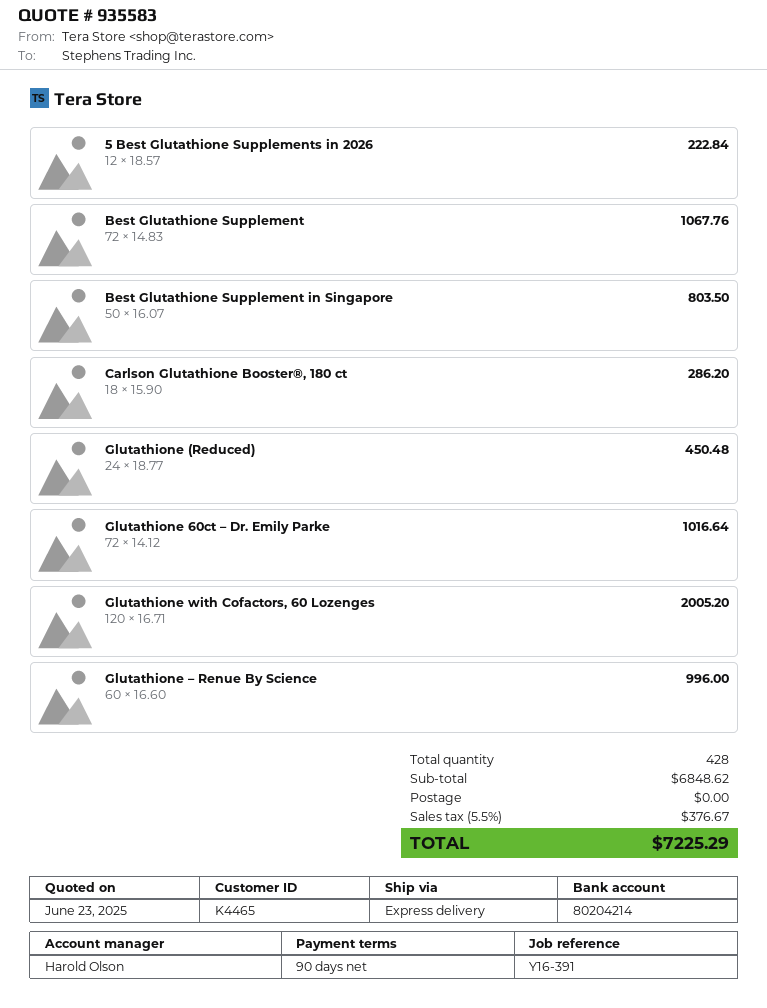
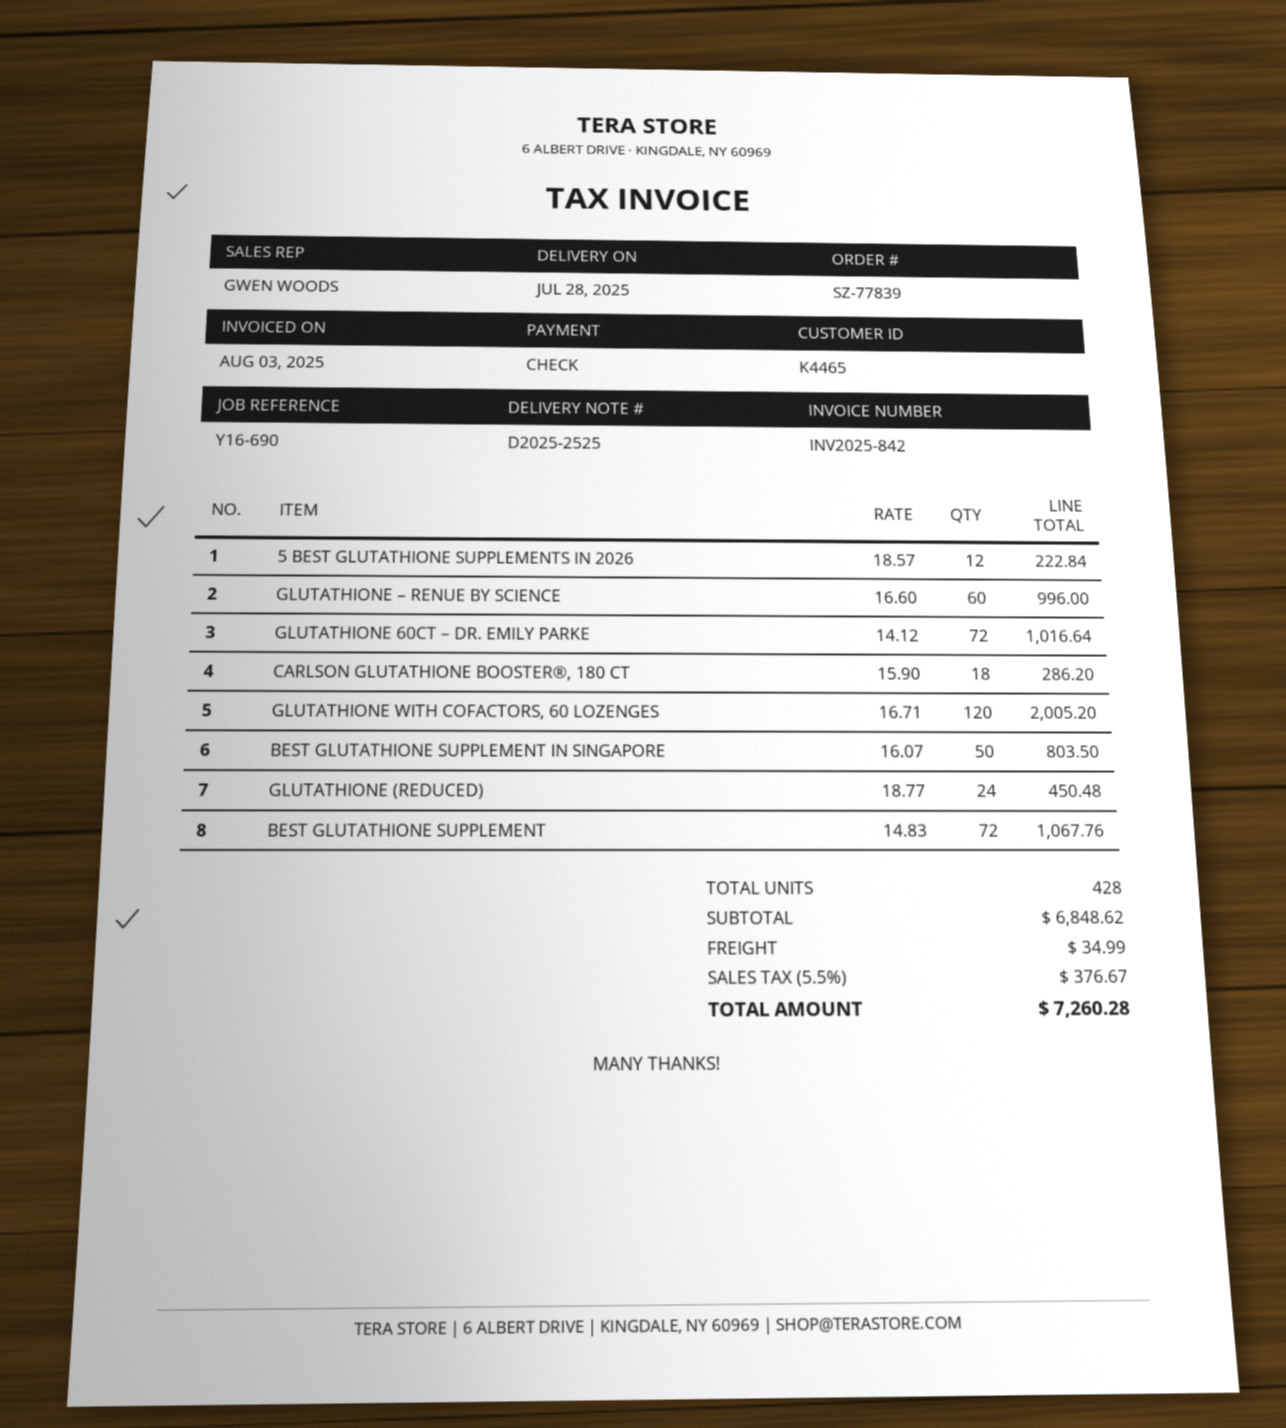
reference: Y16-391 -> Y16-690
sales rep: Harold Olson -> GWEN WOODS
shipping: 0.00 -> 34.99
total: 7225.29 -> 7260.28

